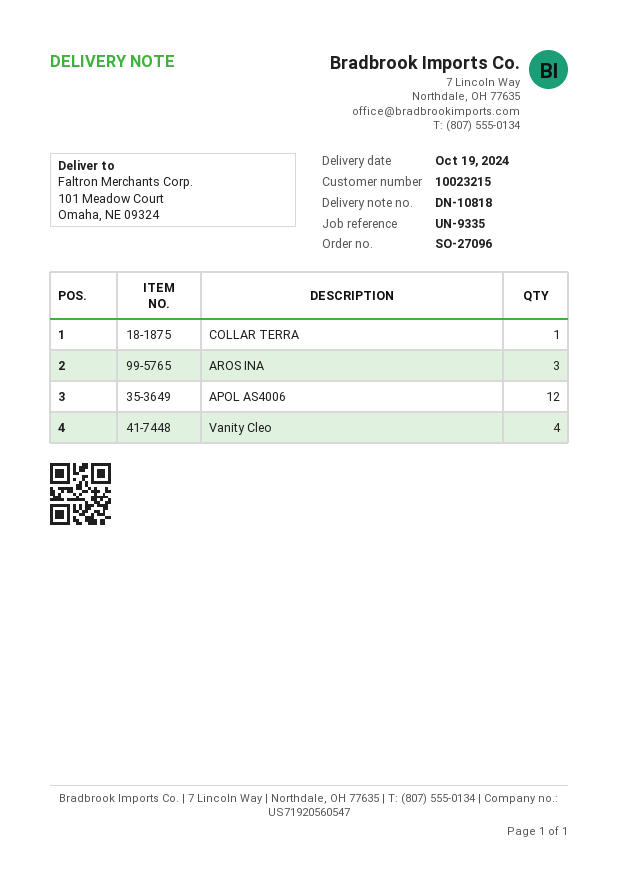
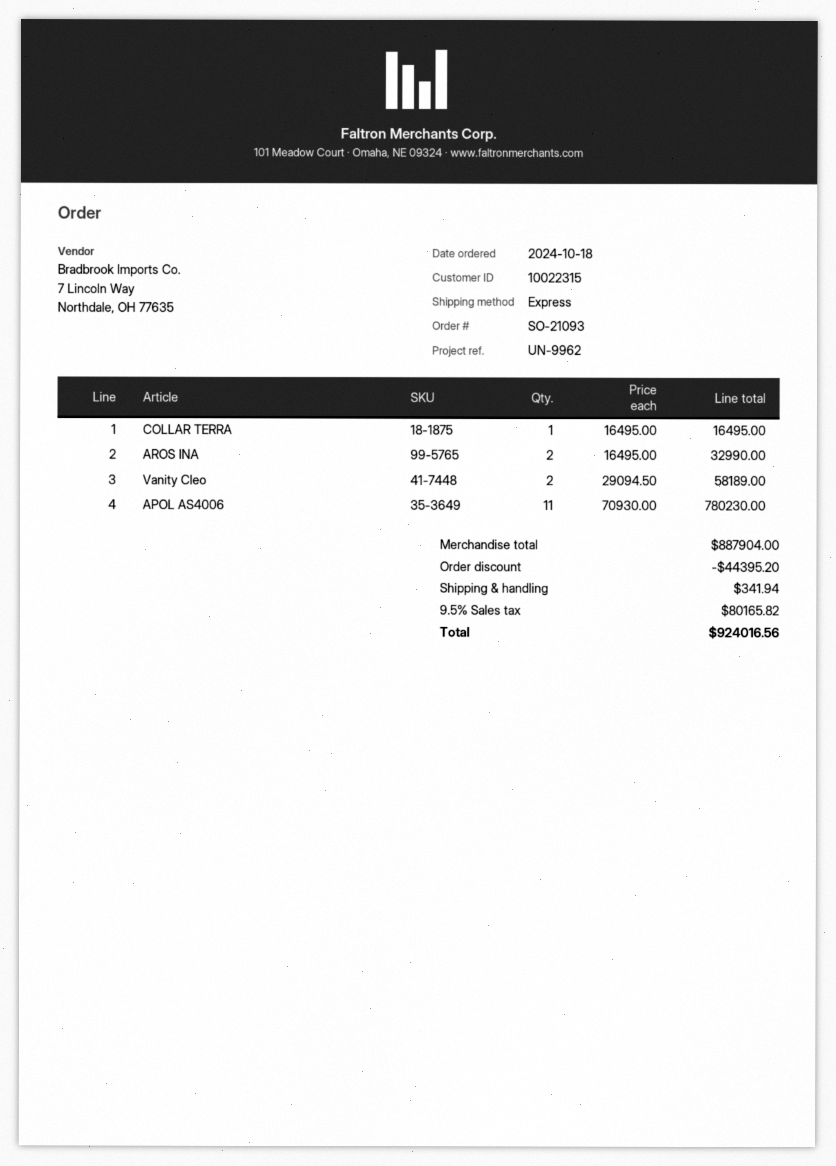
order number: SO-27096 -> SO-21093
customer number: 10023215 -> 10022315
reference: UN-9335 -> UN-9962
AROS INA: 3 -> 2
APOL AS4006: 12 -> 11
Vanity Cleo: 4 -> 2

